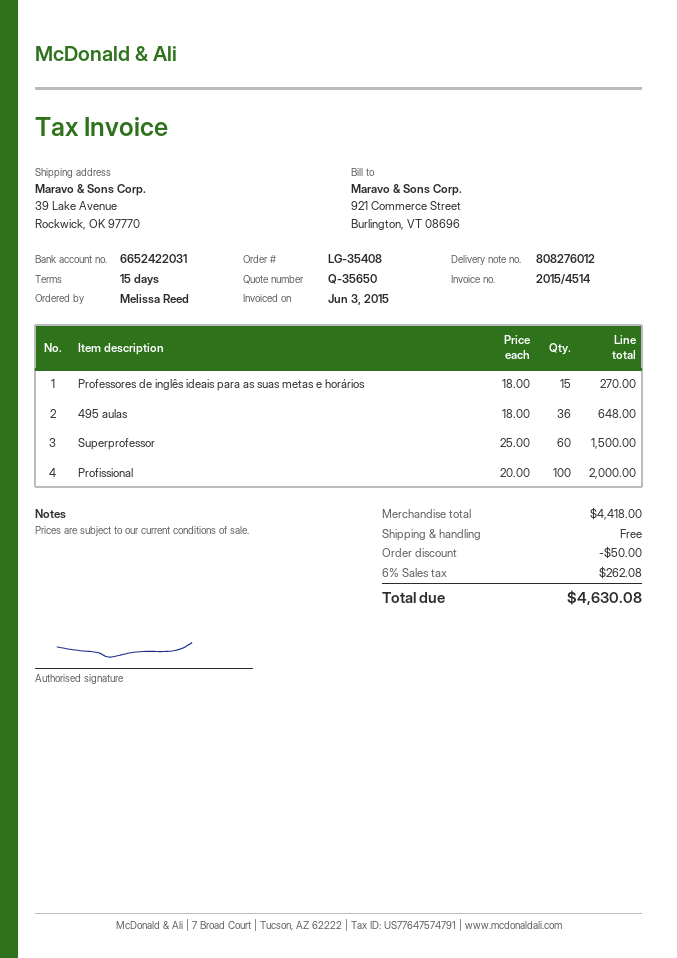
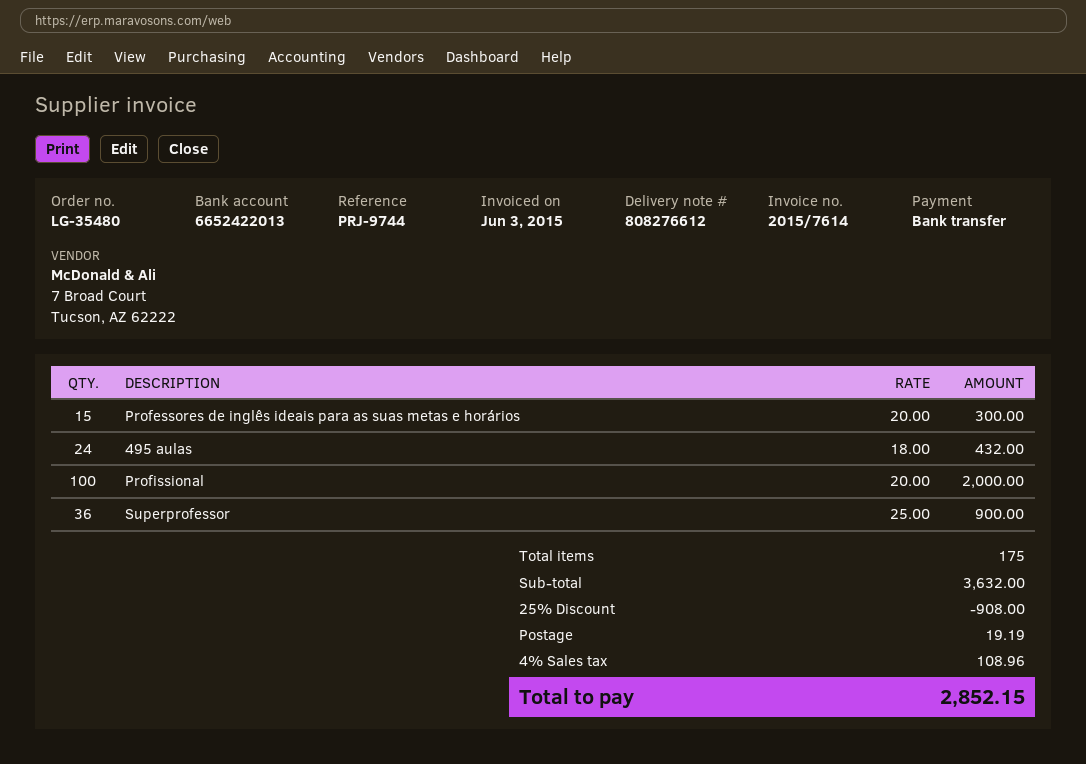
order number: LG-35408 -> LG-35480
delivery note number: 808276012 -> 808276612
invoice number: 2015/4514 -> 2015/7614
bank account: 6652422031 -> 6652422013
Professores de inglês ideais para as suas metas e horários: 15 x 18.00 = 270.00 -> 15 x 20.00 = 300.00
495 aulas: 36 x 18.00 = 648.00 -> 24 x 18.00 = 432.00
Superprofessor: 60 x 25.00 = 1500.00 -> 36 x 25.00 = 900.00
subtotal: 4418.00 -> 3632.00
discount: 50.00 -> 908.00
shipping: 0.00 -> 19.19
tax: 6% = 262.08 -> 4% = 108.96
total: 4630.08 -> 2852.15

